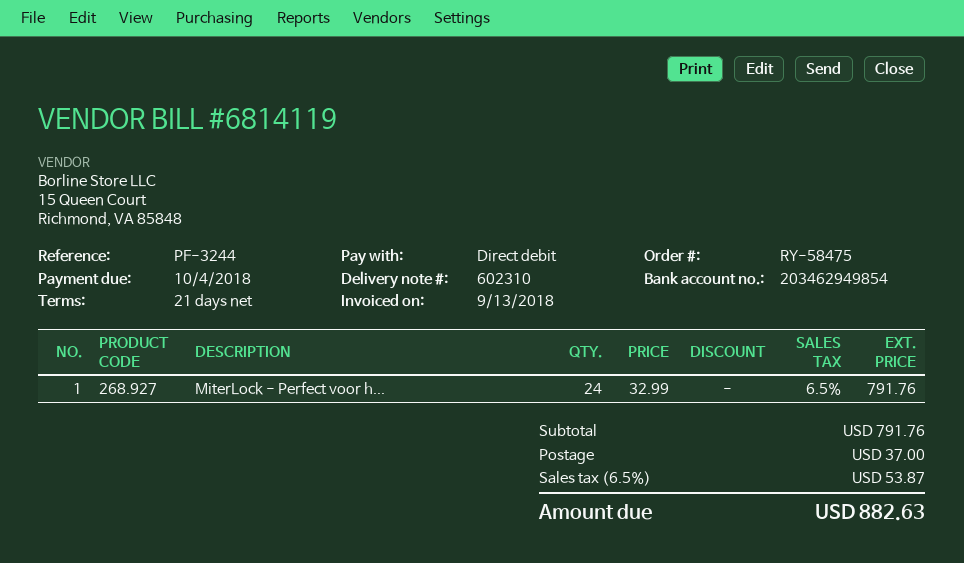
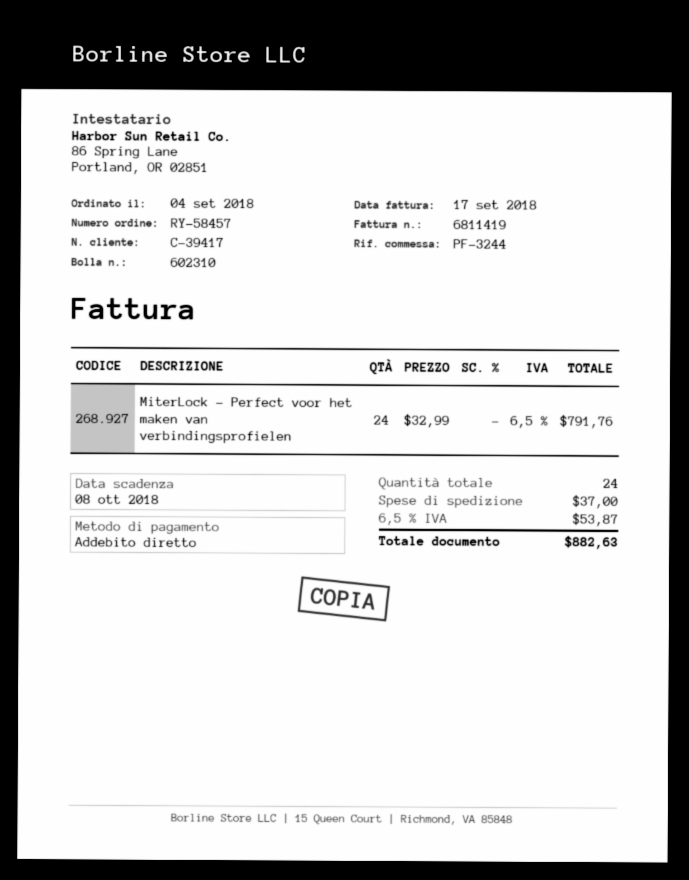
order number: RY-58475 -> RY-58457
invoice number: 6814119 -> 6811419
invoice date: 2018-09-13 -> 2018-09-17
due date: 2018-10-04 -> 2018-10-08

